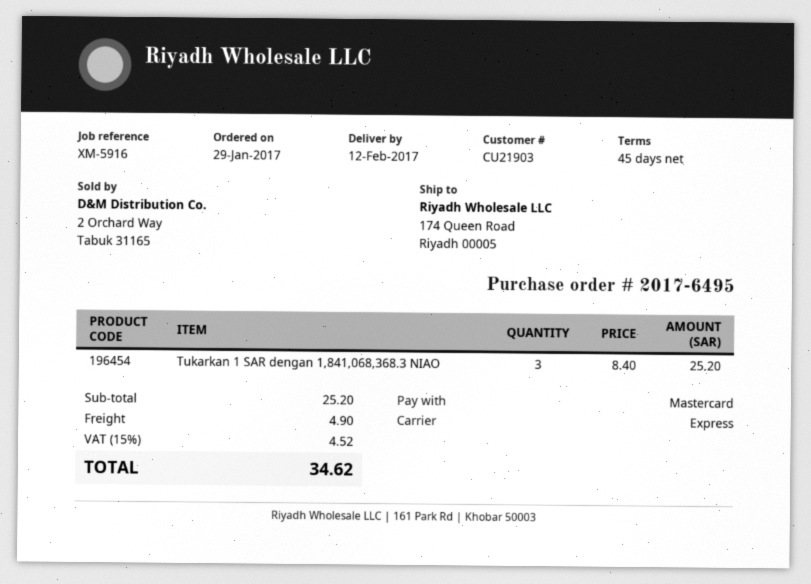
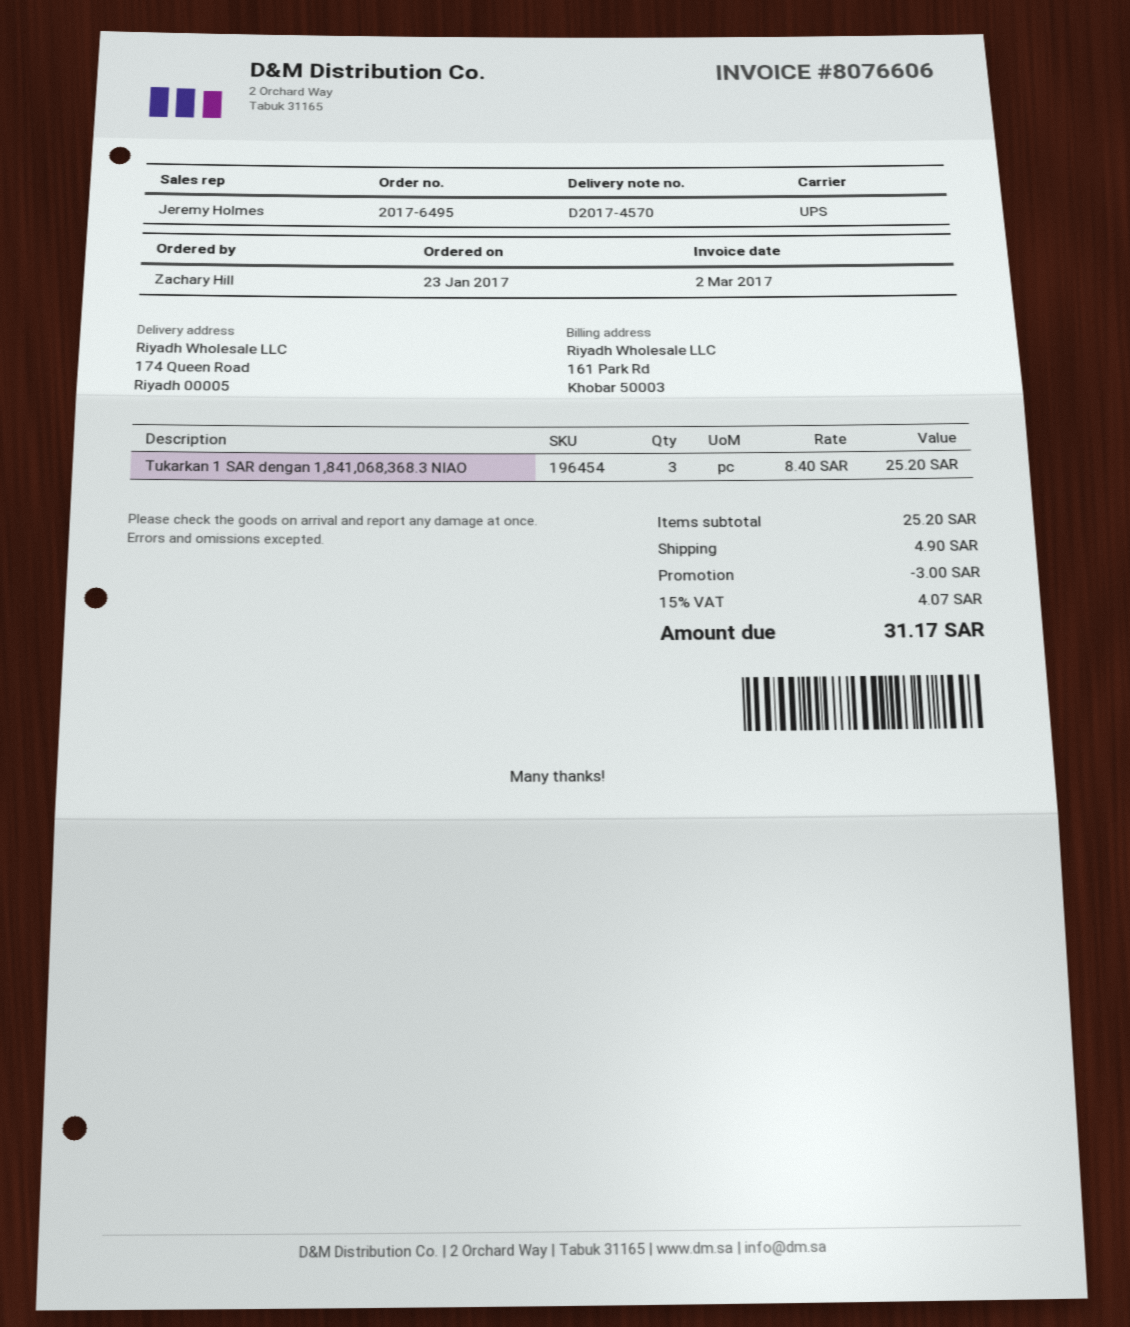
order date: 2017-01-29 -> 2017-01-23
shipping method: express -> UPS
discount: none -> 3.00
tax: 15% = 4.52 -> 15% = 4.07
total: 34.62 -> 31.17

